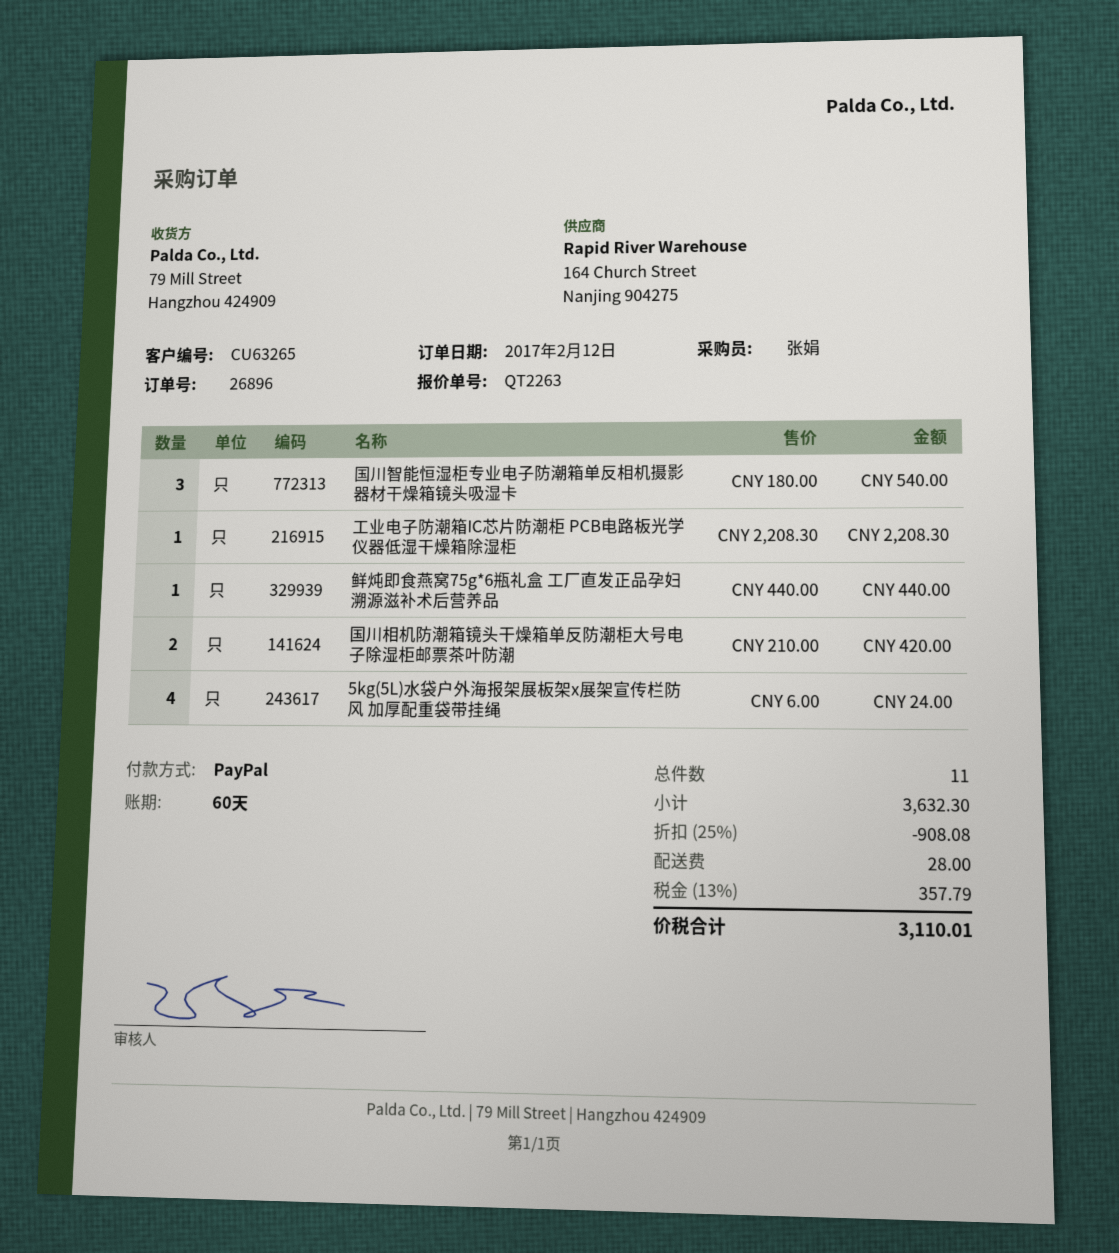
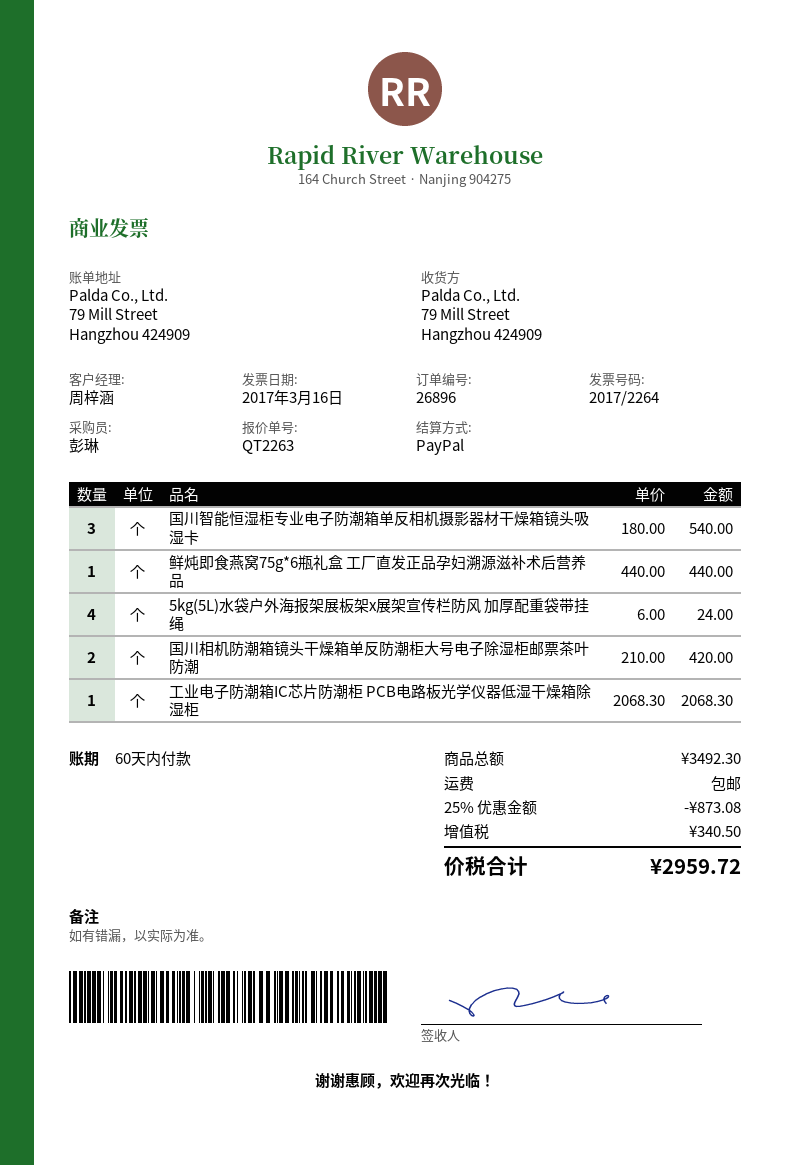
ordered by: 张娟 -> 彭琳
工业电子防潮箱IC芯片防潮柜 PCB电路板光学仪器低湿干燥箱除湿柜: 1 x 2208.30 = 2208.30 -> 1 x 2068.30 = 2068.30
subtotal: 3632.30 -> 3492.30
discount: 25% = 908.08 -> 25% = 873.08
shipping: 28.00 -> 0.00
tax: 357.79 -> 340.50
total: 3110.01 -> 2959.72

